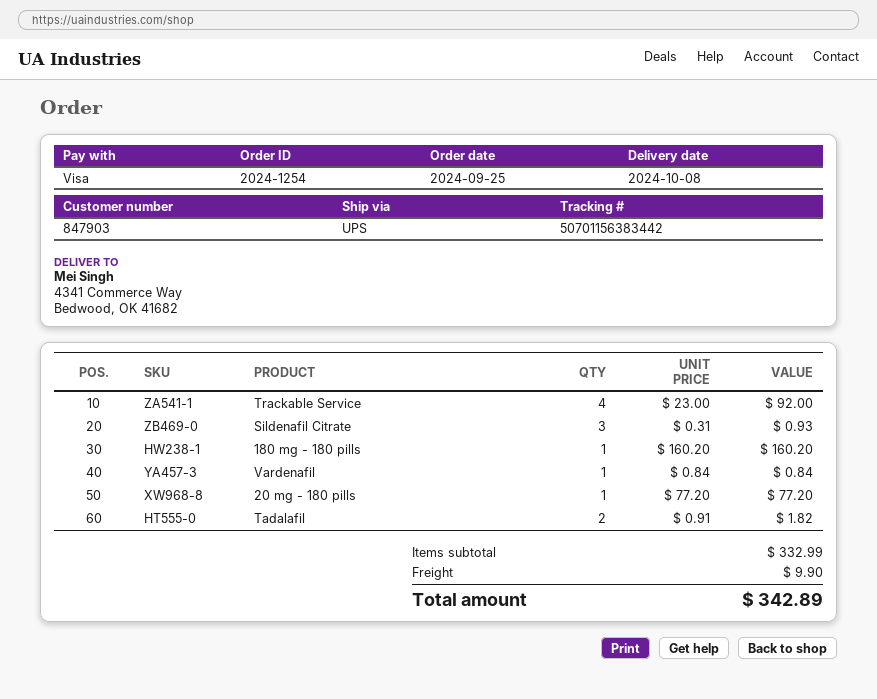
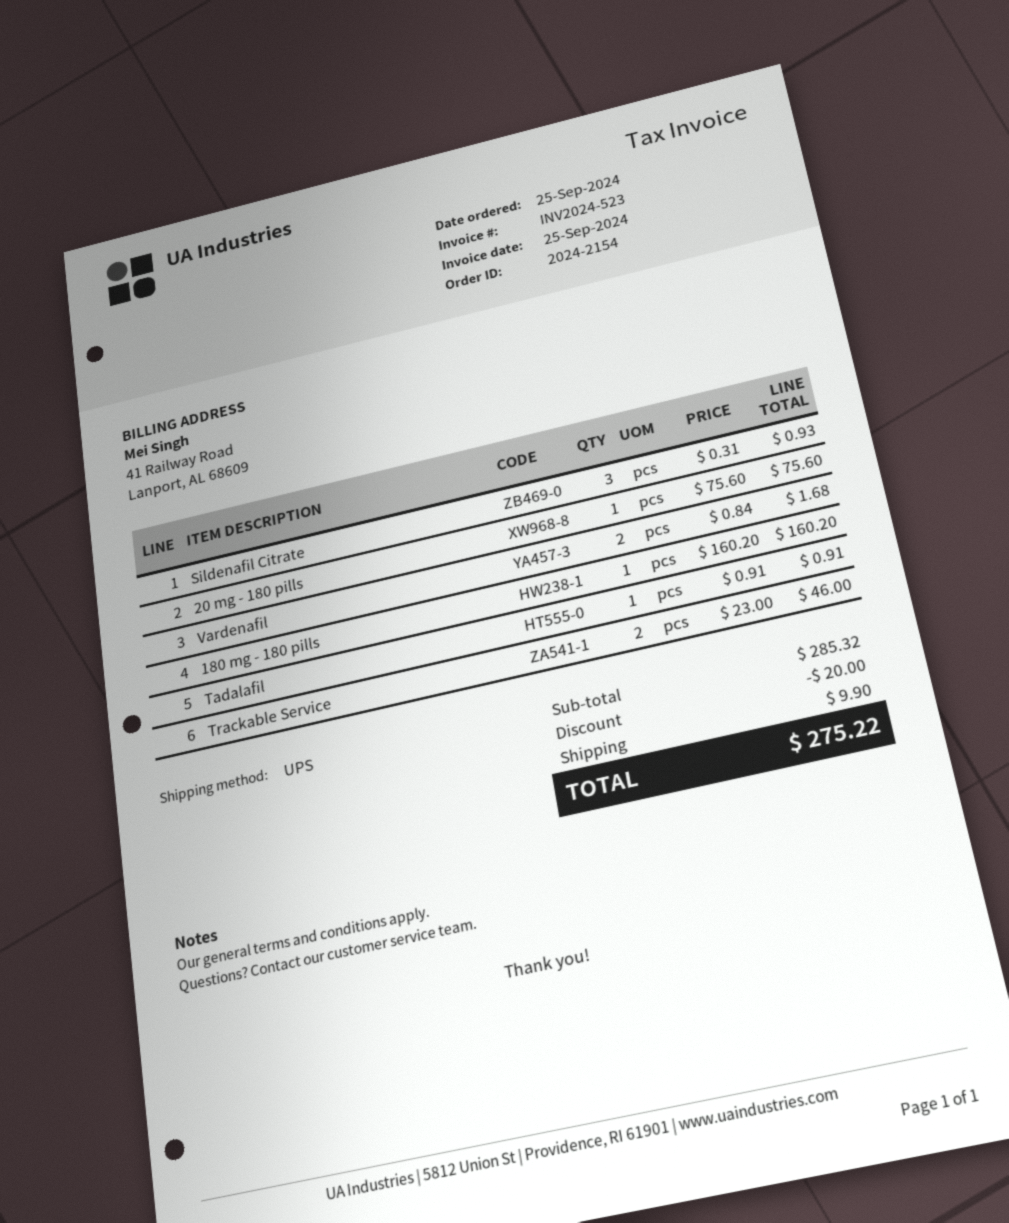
order number: 2024-1254 -> 2024-2154
Trackable Service: 4 x 23.00 = 92.00 -> 2 x 23.00 = 46.00
Vardenafil: 1 x 0.84 = 0.84 -> 2 x 0.84 = 1.68
20 mg - 180 pills: 1 x 77.20 = 77.20 -> 1 x 75.60 = 75.60
Tadalafil: 2 x 0.91 = 1.82 -> 1 x 0.91 = 0.91
subtotal: 332.99 -> 285.32
discount: none -> 20.00
total: 342.89 -> 275.22

